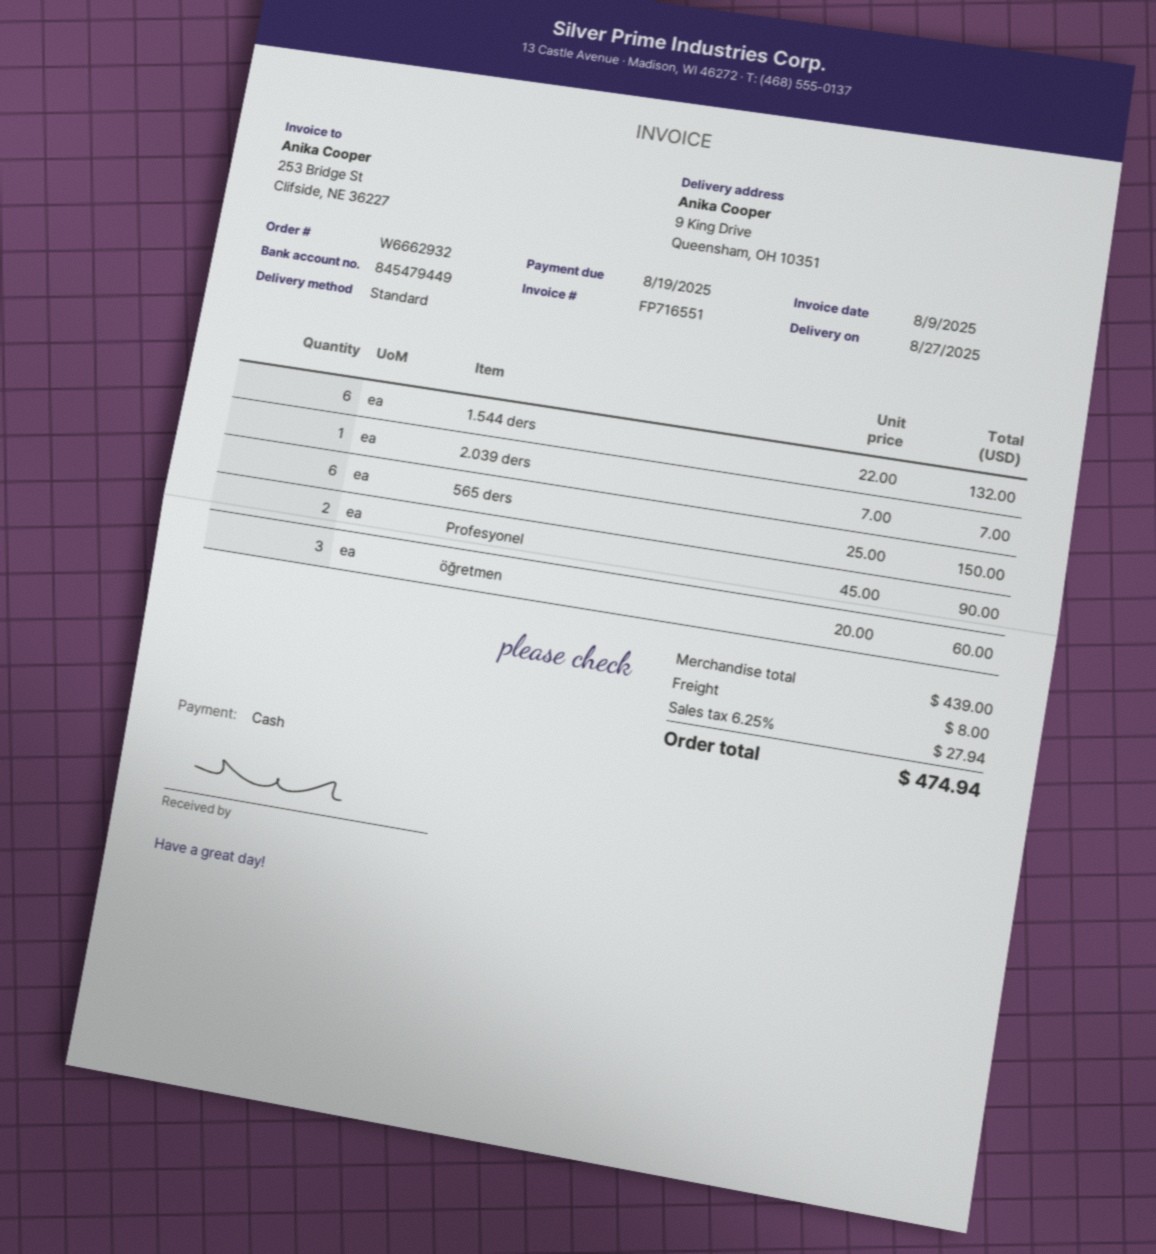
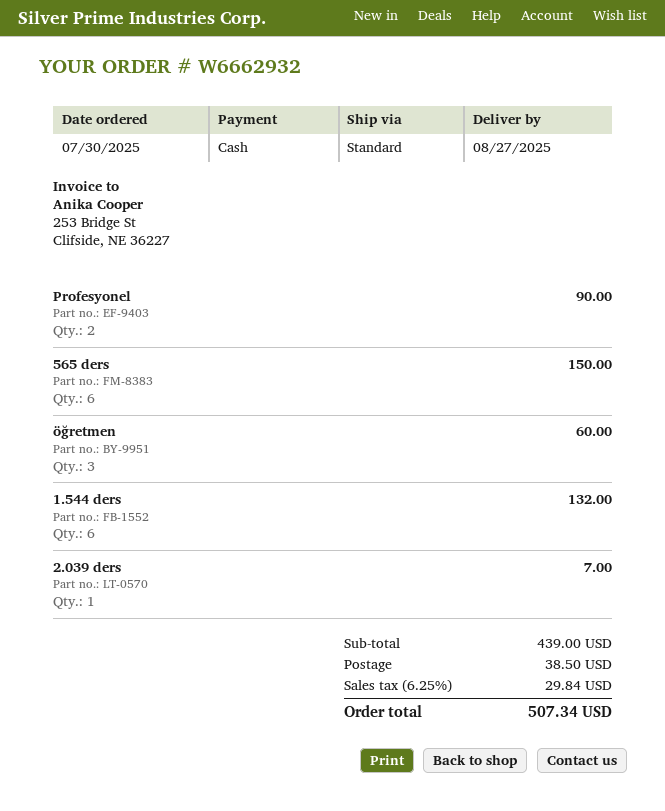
shipping: 8.00 -> 38.50
tax: 6.25% = 27.94 -> 6.25% = 29.84
total: 474.94 -> 507.34

